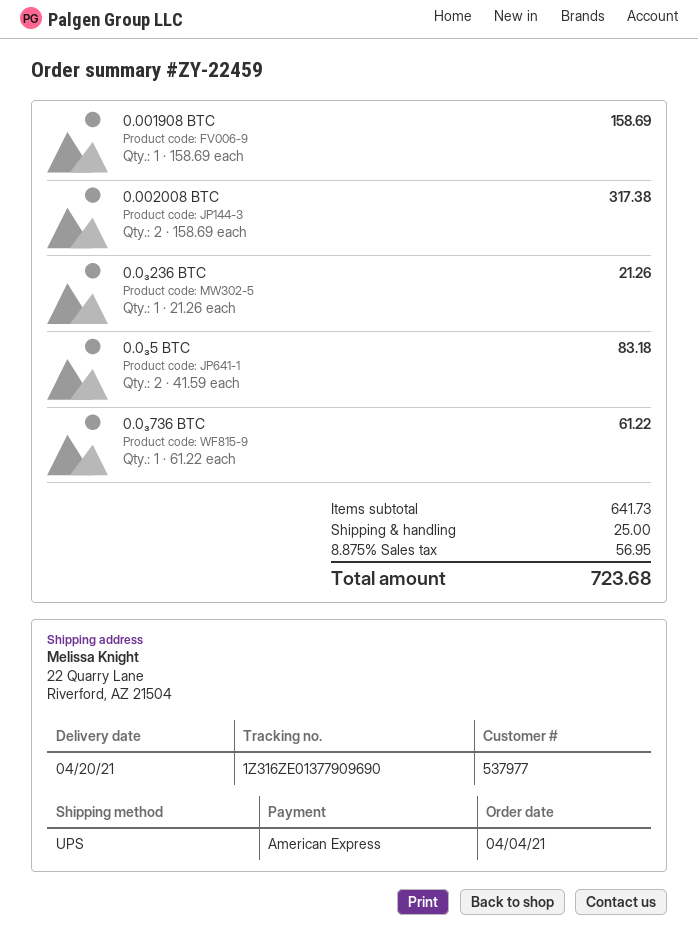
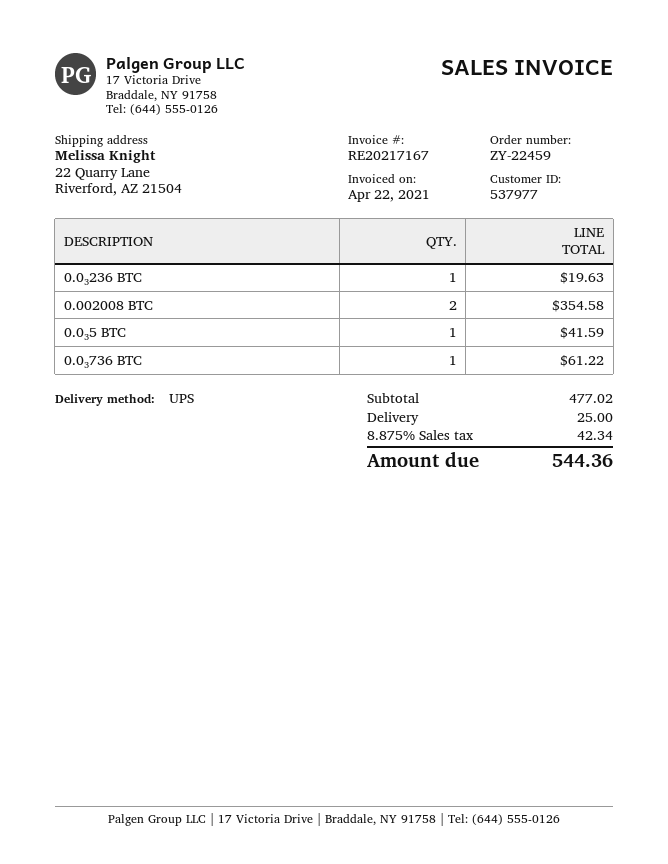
0.001908 BTC: 1 for 158.69 -> none
0.002008 BTC: 2 for 317.38 -> 2 for 354.58
0.0₃236 BTC: 1 for 21.26 -> 1 for 19.63
0.0₃5 BTC: 2 for 83.18 -> 1 for 41.59
subtotal: 641.73 -> 477.02
tax: 8.875% = 56.95 -> 8.875% = 42.34
total: 723.68 -> 544.36

